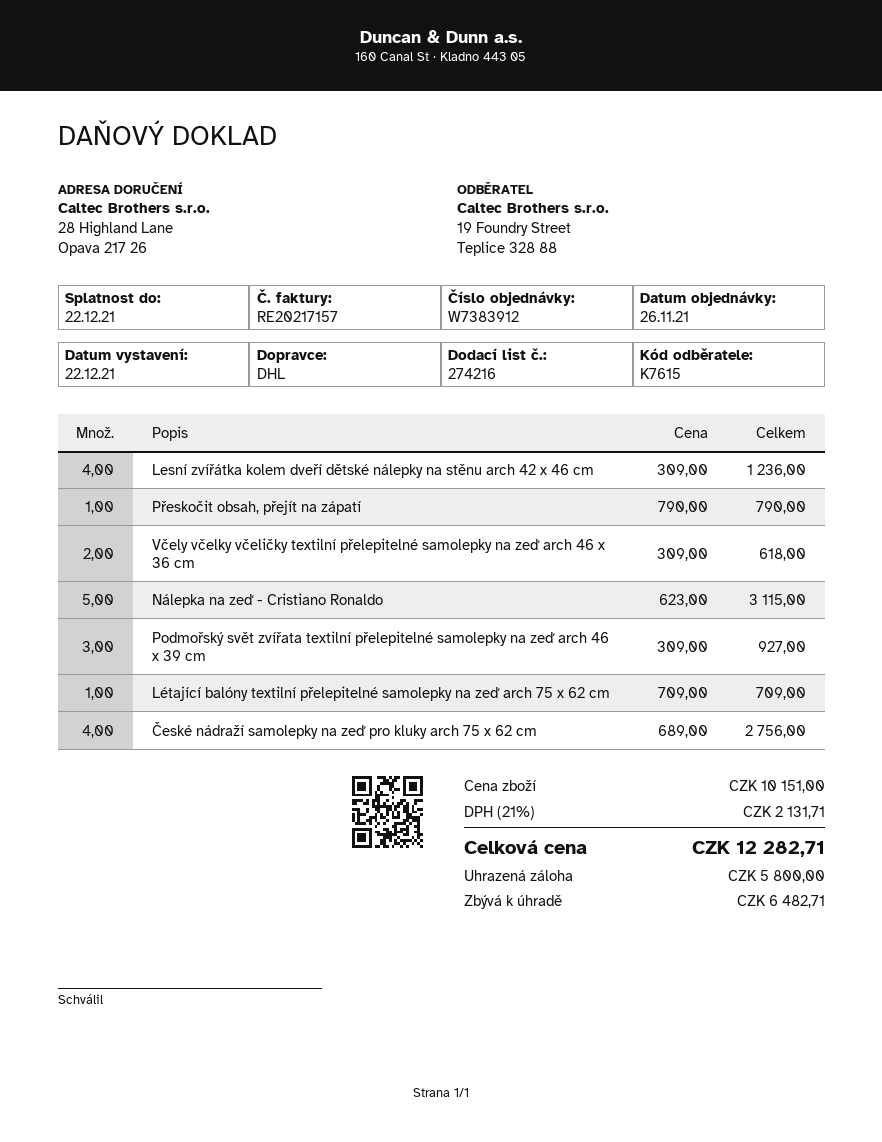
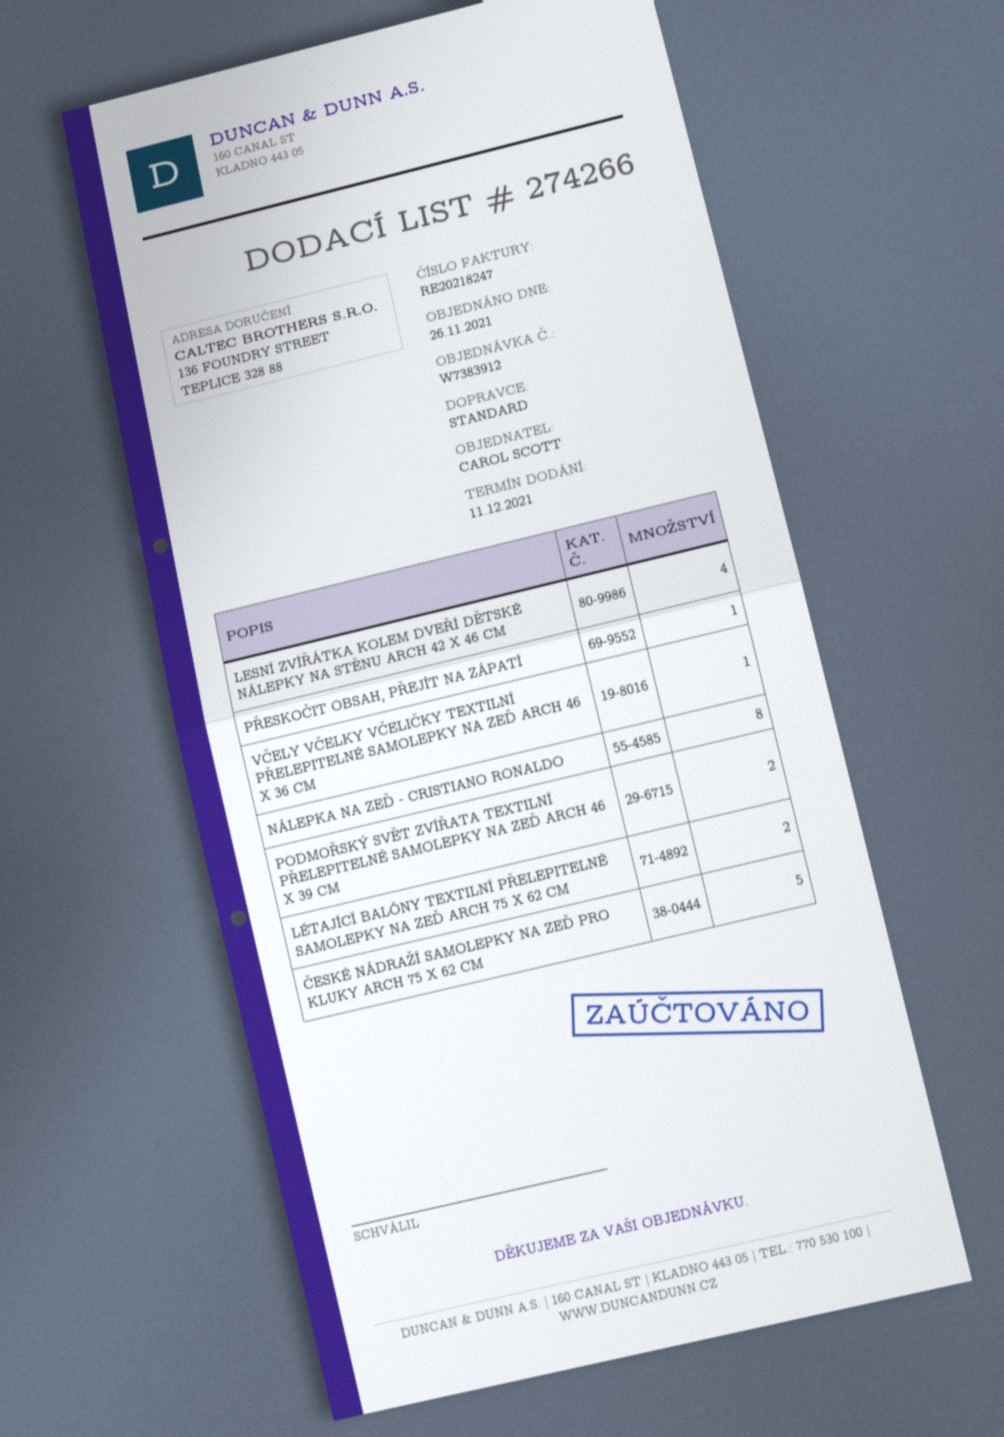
delivery note number: 274216 -> 274266
invoice number: RE20217157 -> RE20218247
shipping method: DHL -> standard
ship to: 28 Highland Lane, Opava 217 26 -> 136 FOUNDRY STREET, TEPLICE 328 88
Včely včelky včeličky textilní přelepitelné samolepky na zeď arch 46 x 36 cm: 2 -> 1
Nálepka na zeď - Cristiano Ronaldo: 5 -> 8
Podmořský svět zvířata textilní přelepitelné samolepky na zeď arch 46 x 39 cm: 3 -> 2
Létající balóny textilní přelepitelné samolepky na zeď arch 75 x 62 cm: 1 -> 2
České nádraží samolepky na zeď pro kluky arch 75 x 62 cm: 4 -> 5

